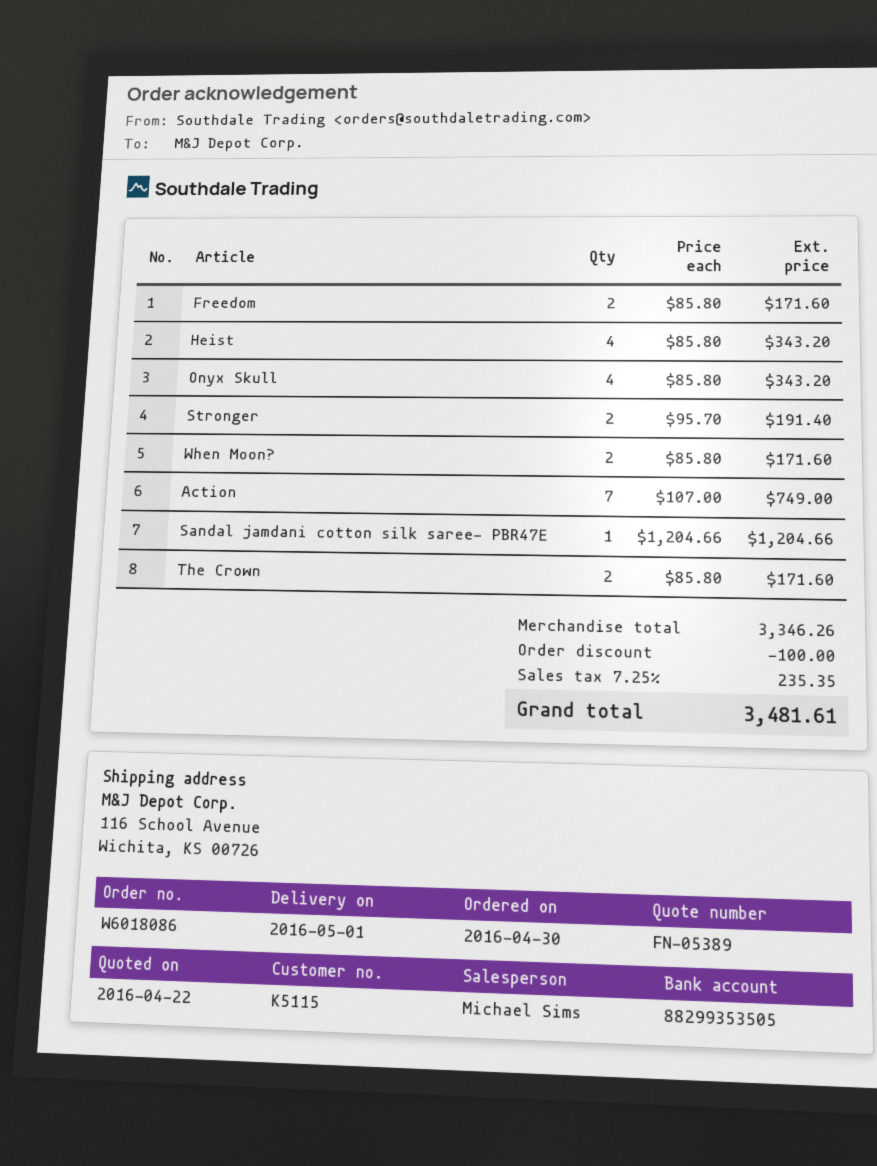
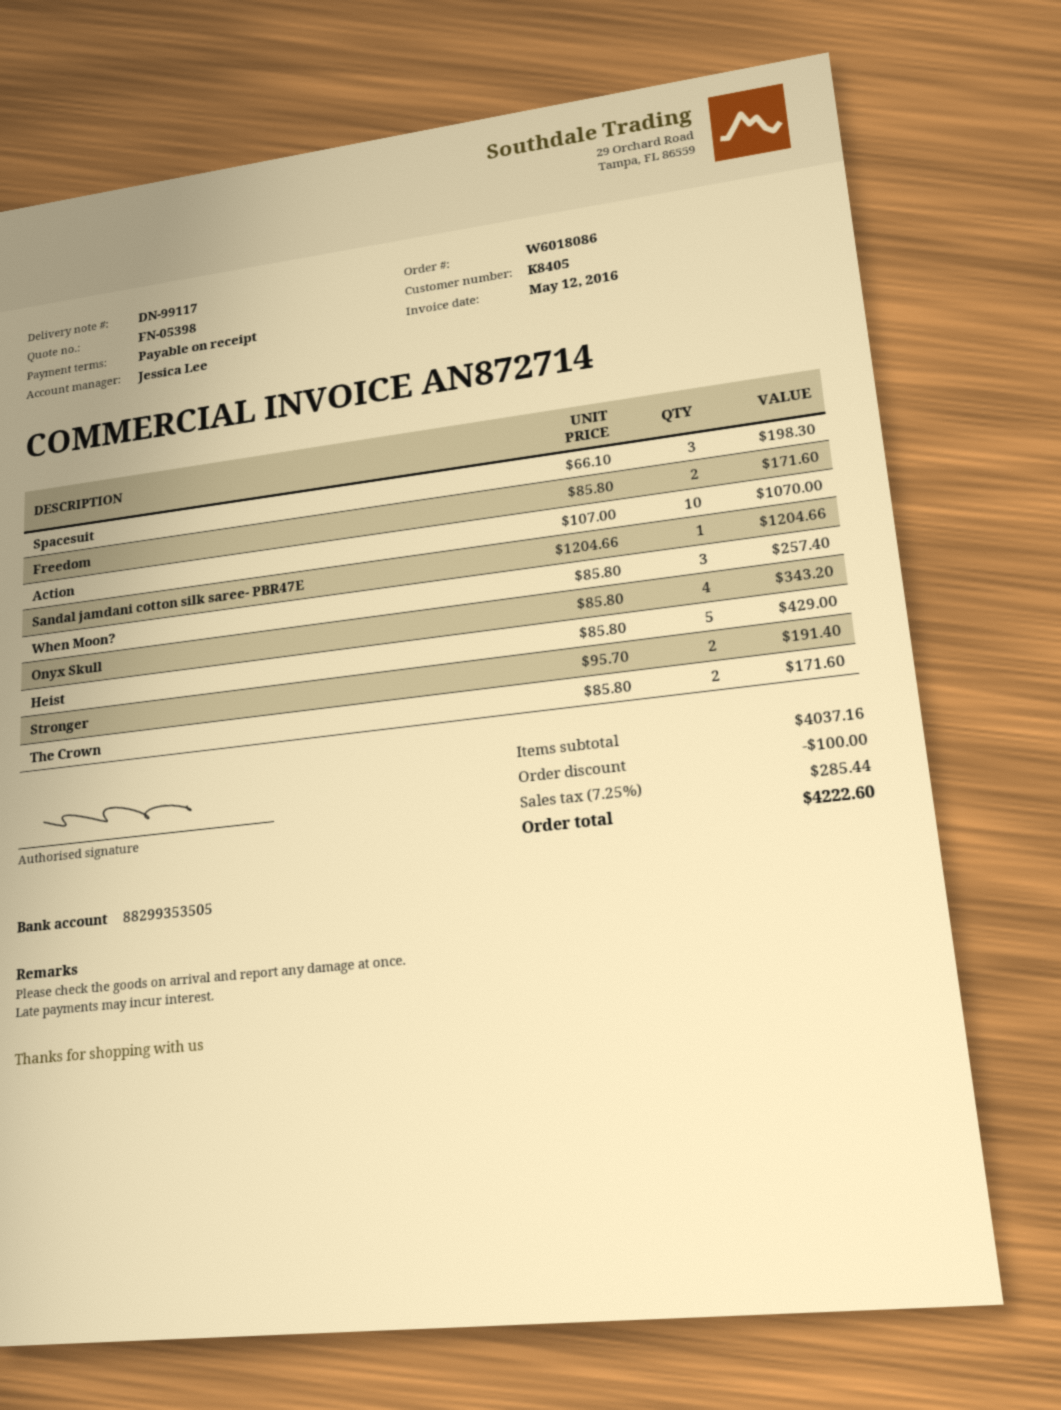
quote number: FN-05389 -> FN-05398
customer number: K5115 -> K8405
sales rep: Michael Sims -> Jessica Lee
Heist: 4 x 85.80 = 343.20 -> 5 x 85.80 = 429.00
When Moon?: 2 x 85.80 = 171.60 -> 3 x 85.80 = 257.40
Action: 7 x 107.00 = 749.00 -> 10 x 107.00 = 1070.00
Spacesuit: none -> 3 x 66.10 = 198.30
subtotal: 3346.26 -> 4037.16
tax: 7.25% = 235.35 -> 7.25% = 285.44
total: 3481.61 -> 4222.60

